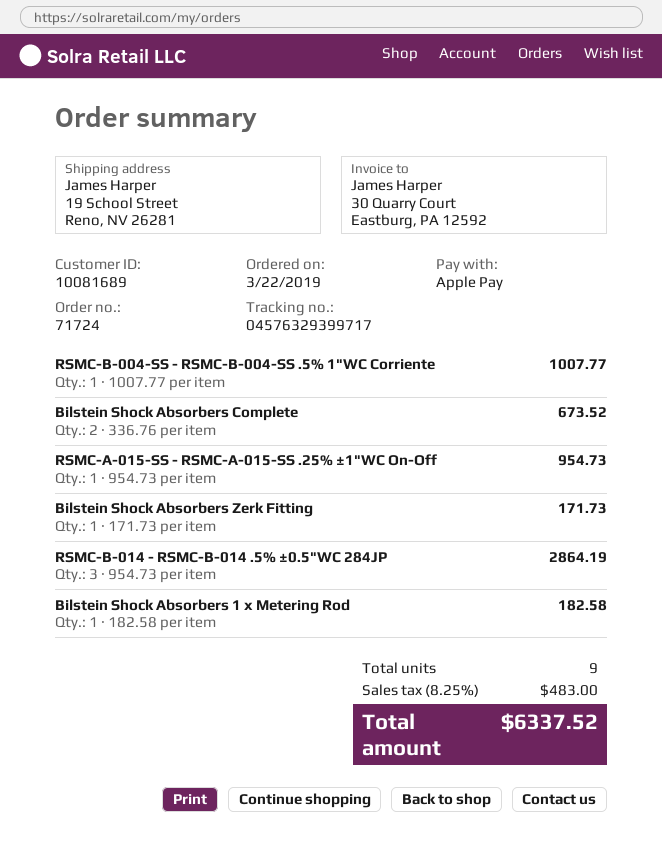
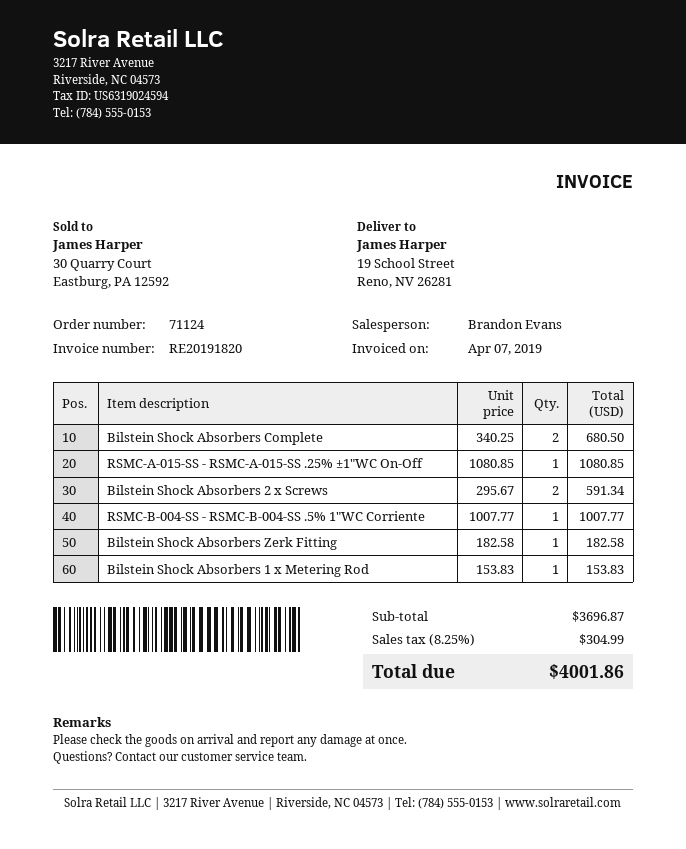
order number: 71724 -> 71124
Bilstein Shock Absorbers Complete: 2 x 336.76 = 673.52 -> 2 x 340.25 = 680.50
RSMC-A-015-SS - RSMC-A-015-SS .25% ±1"WC On-Off: 1 x 954.73 = 954.73 -> 1 x 1080.85 = 1080.85
Bilstein Shock Absorbers Zerk Fitting: 1 x 171.73 = 171.73 -> 1 x 182.58 = 182.58
RSMC-B-014 - RSMC-B-014 .5% ±0.5"WC 284JP: 3 x 954.73 = 2864.19 -> none
Bilstein Shock Absorbers 1 x Metering Rod: 1 x 182.58 = 182.58 -> 1 x 153.83 = 153.83
Bilstein Shock Absorbers 2 x Screws: none -> 2 x 295.67 = 591.34
tax: 8.25% = 483.00 -> 8.25% = 304.99
total: 6337.52 -> 4001.86

